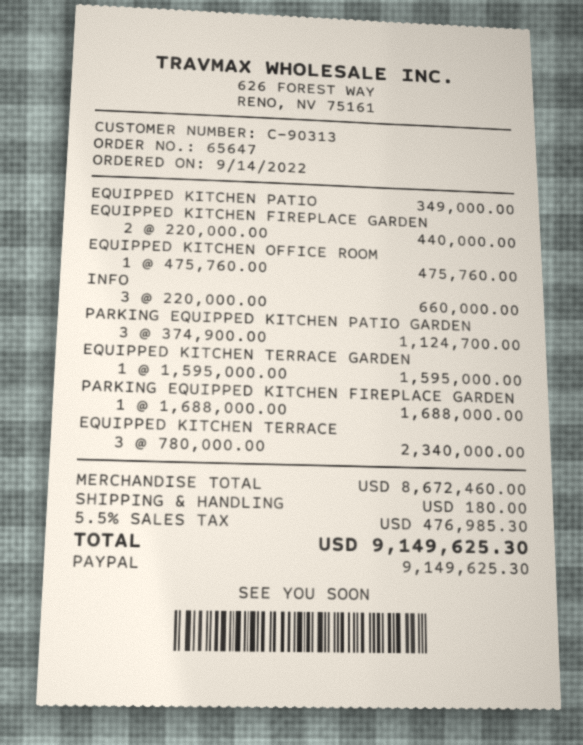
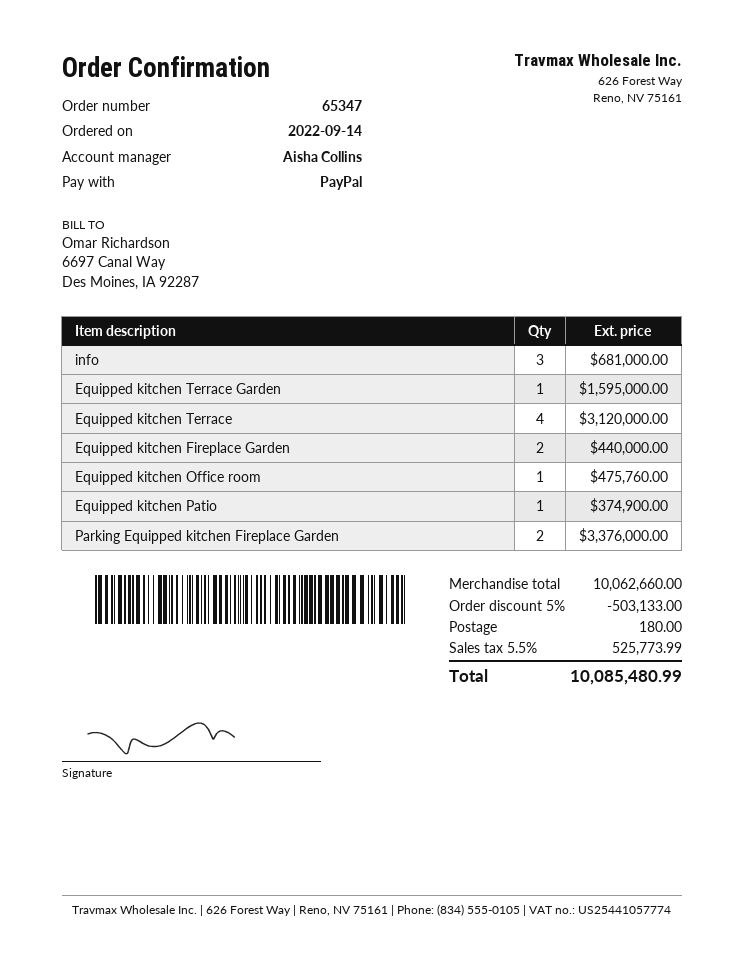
order number: 65647 -> 65347
EQUIPPED KITCHEN PATIO: 1 for 349000.00 -> 1 for 374900.00
INFO: 3 for 660000.00 -> 3 for 681000.00
PARKING EQUIPPED KITCHEN PATIO GARDEN: 3 for 1124700.00 -> none
PARKING EQUIPPED KITCHEN FIREPLACE GARDEN: 1 for 1688000.00 -> 2 for 3376000.00
EQUIPPED KITCHEN TERRACE: 3 for 2340000.00 -> 4 for 3120000.00
subtotal: 8672460.00 -> 10062660.00
discount: none -> 5% = 503133.00
tax: 5.5% = 476985.30 -> 5.5% = 525773.99
total: 9149625.30 -> 10085480.99

